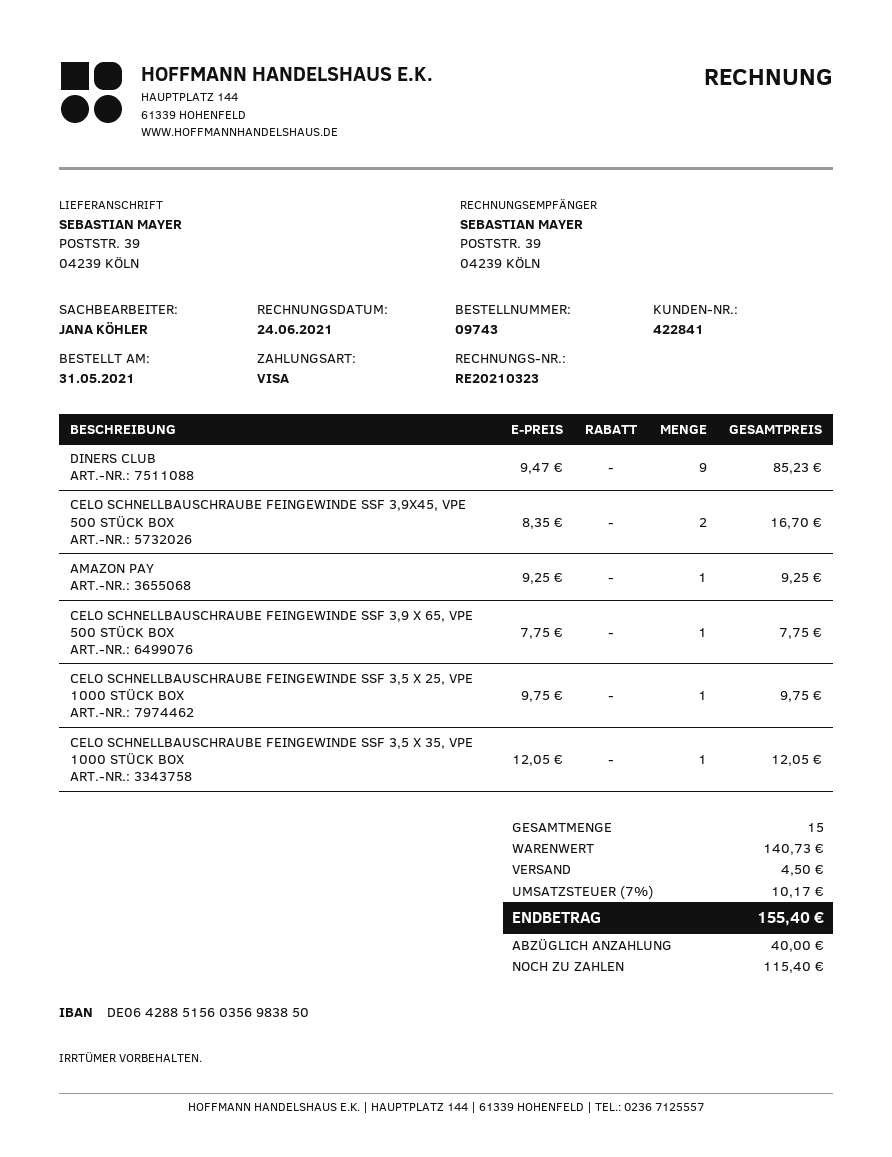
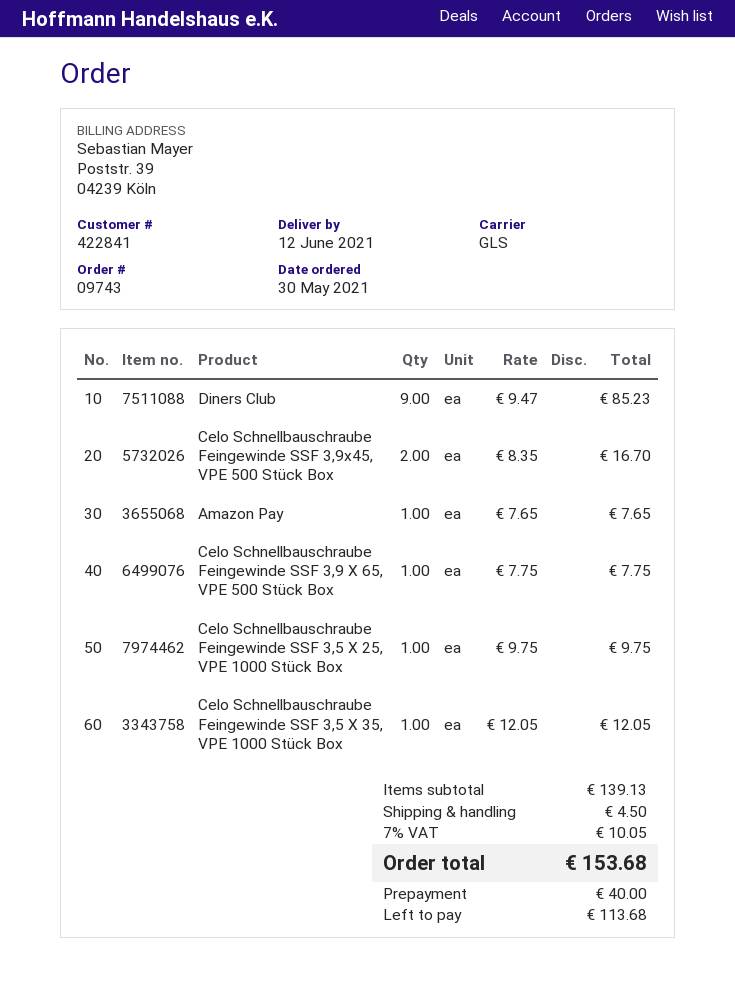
order date: 2021-05-31 -> 2021-05-30
AMAZON PAY: 1 x 9.25 = 9.25 -> 1 x 7.65 = 7.65
subtotal: 140.73 -> 139.13
tax: 7% = 10.17 -> 7% = 10.05
total: 155.40 -> 153.68
balance: 115.40 -> 113.68

